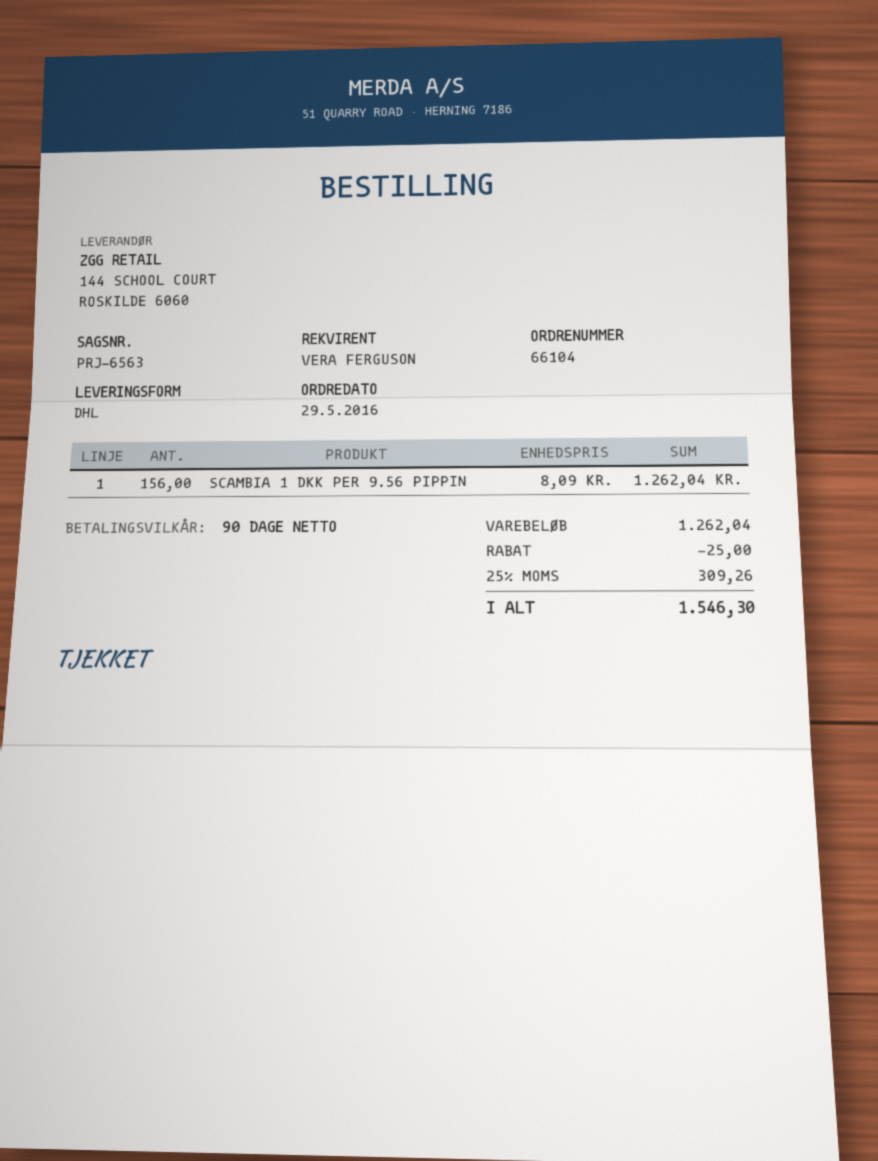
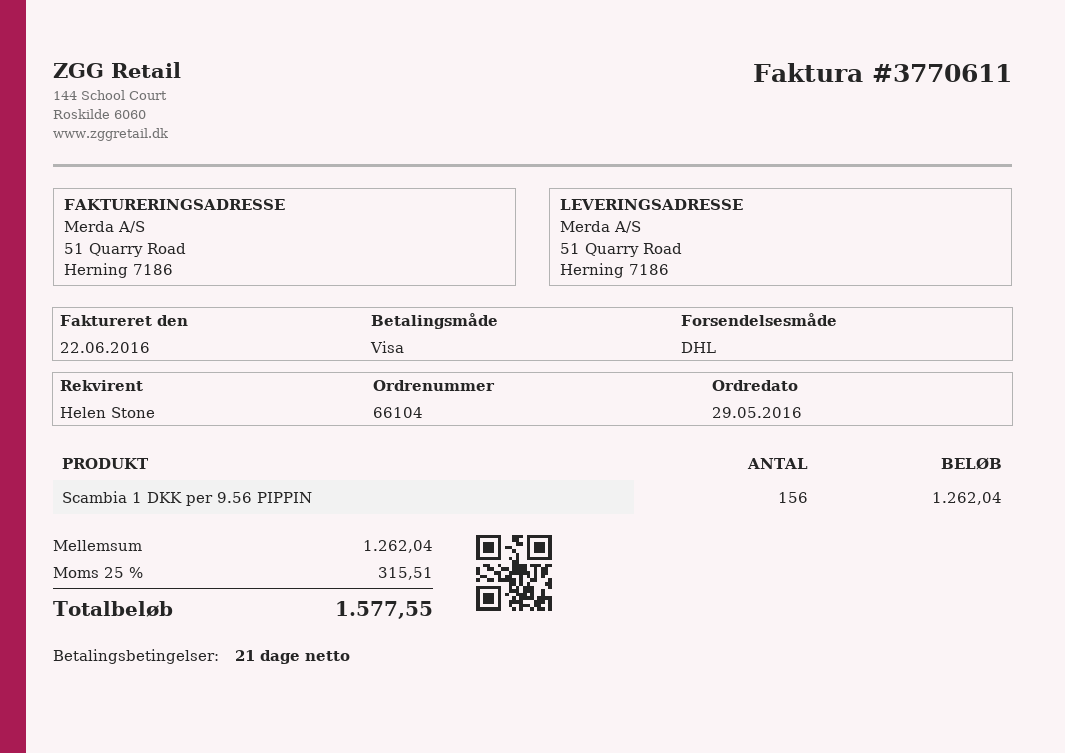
payment terms: 90 days -> 21 days
ordered by: VERA FERGUSON -> Helen Stone
discount: 25.00 -> none
tax: 25% = 309.26 -> 25% = 315.51
total: 1546.30 -> 1577.55

